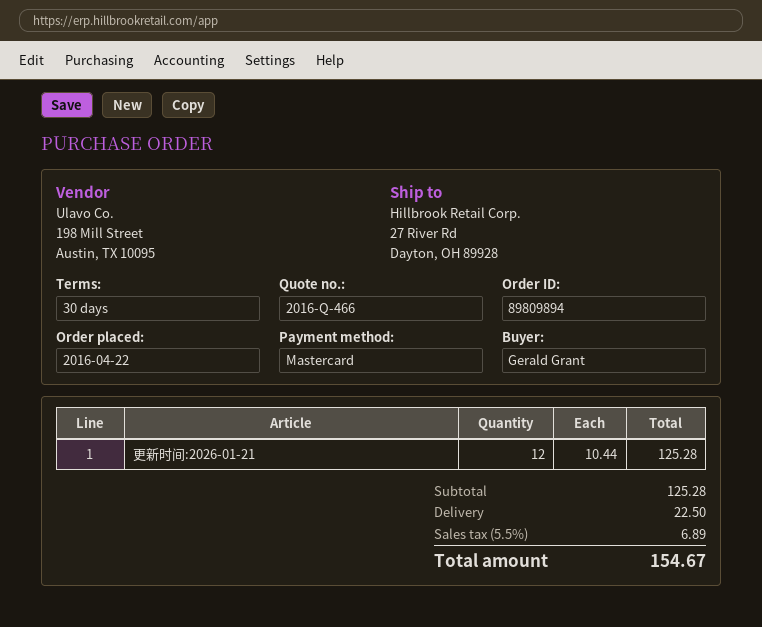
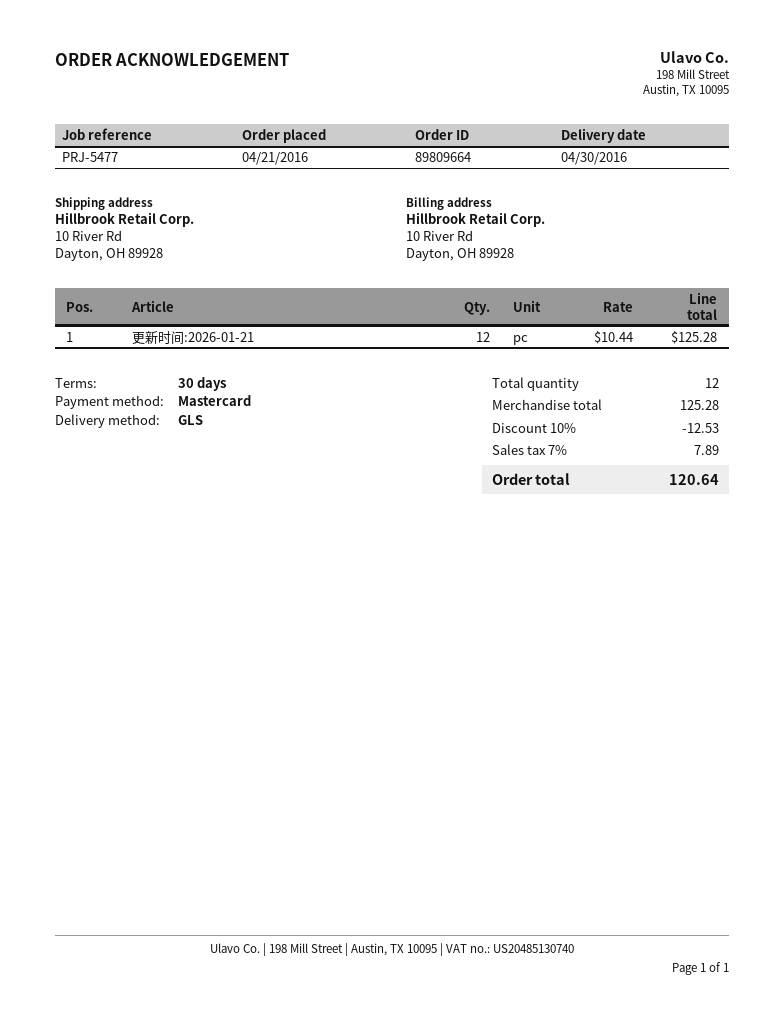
order number: 89809894 -> 89809664
order date: 2016-04-22 -> 2016-04-21
ship to: 27 River Rd, Dayton, OH 89928 -> 10 River Rd, Dayton, OH 89928
discount: none -> 10% = 12.53
shipping: 22.50 -> none
tax: 5.5% = 6.89 -> 7% = 7.89
total: 154.67 -> 120.64

